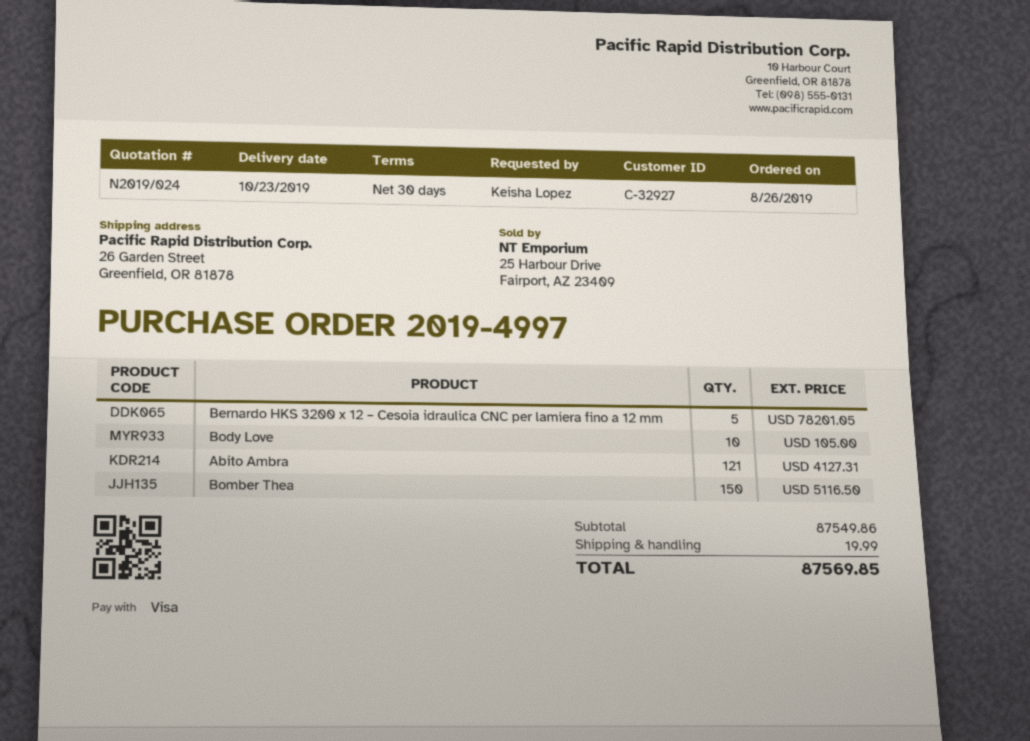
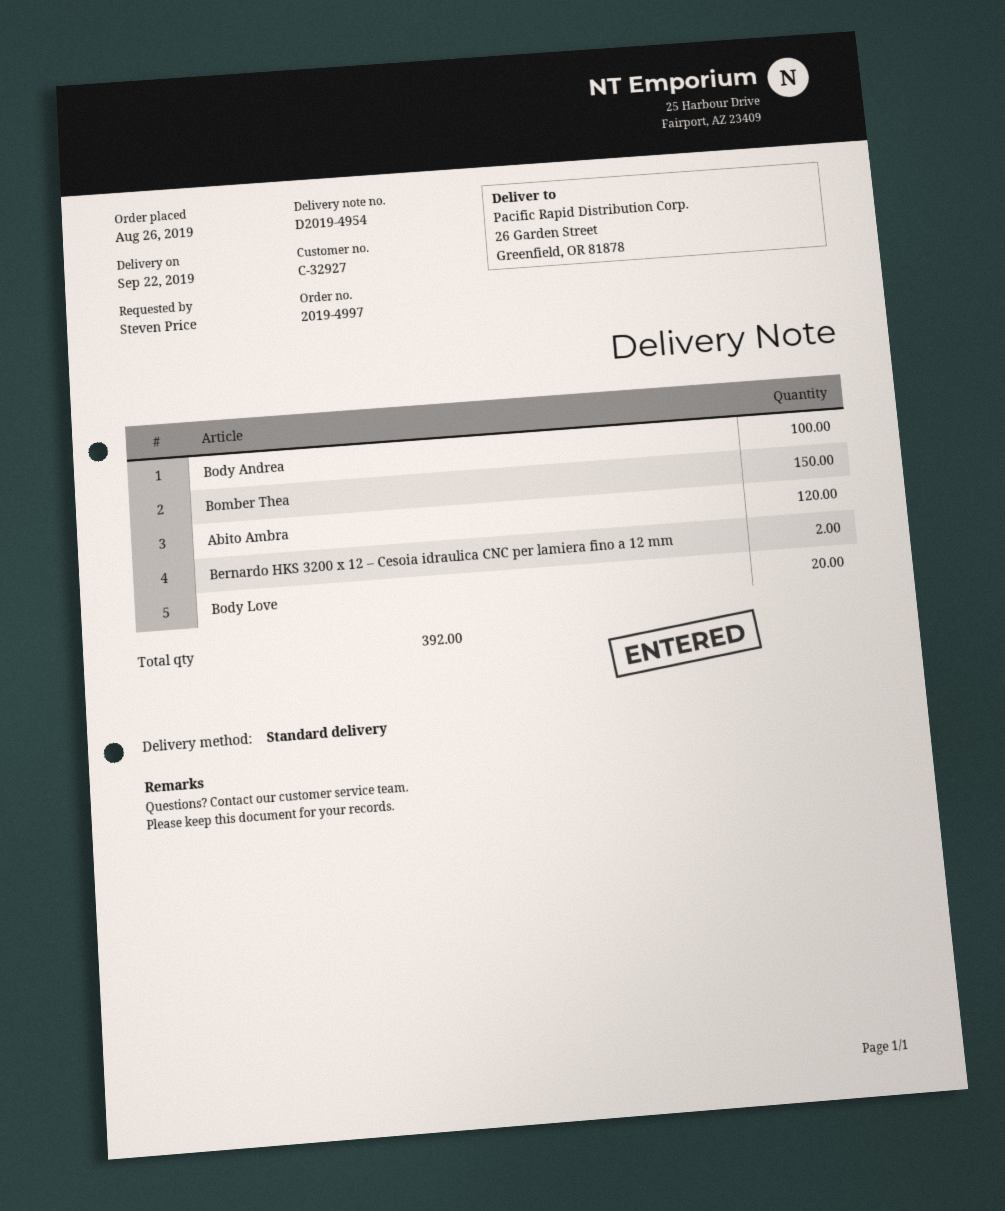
delivery date: 2019-10-23 -> 2019-09-22
ordered by: Keisha Lopez -> Steven Price
Bernardo HKS 3200 x 12 – Cesoia idraulica CNC per lamiera fino a 12 mm: 5 -> 2
Body Love: 10 -> 20
Abito Ambra: 121 -> 120
Body Andrea: none -> 100

